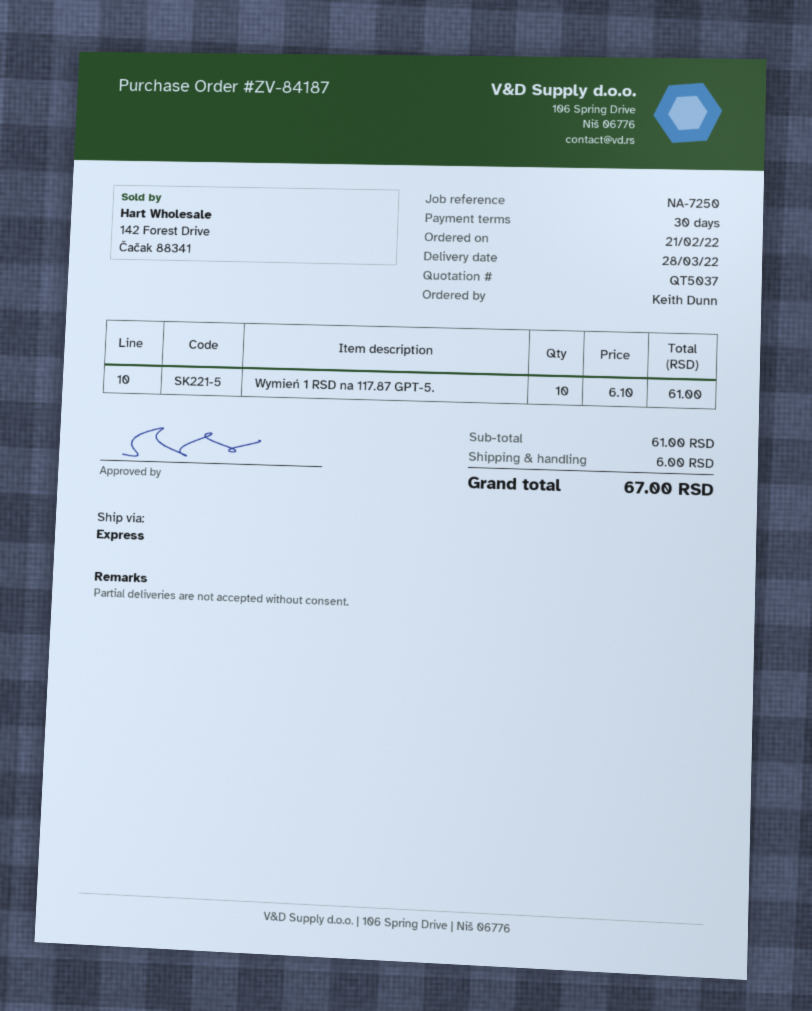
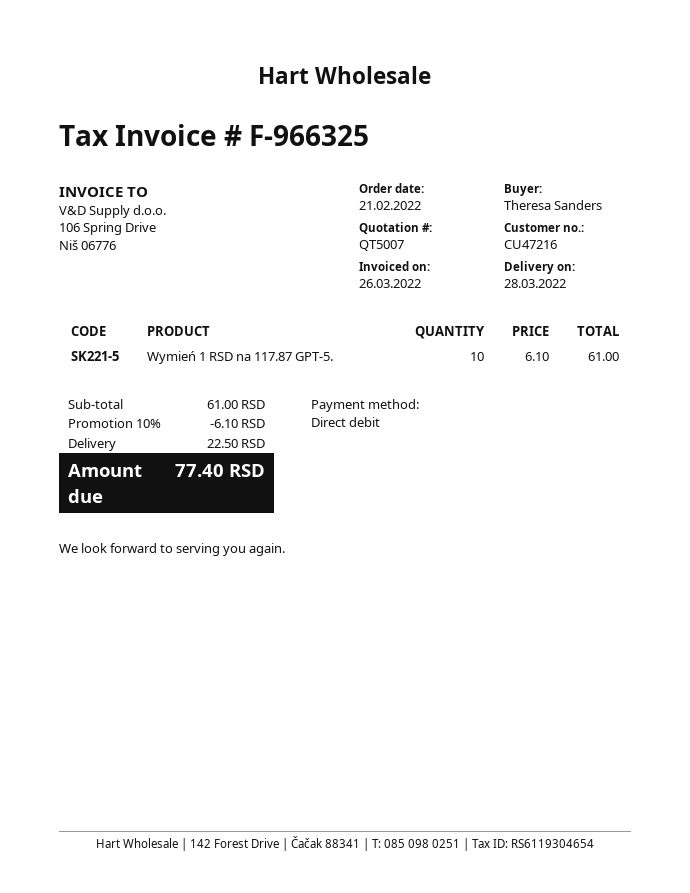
quote number: QT5037 -> QT5007
ordered by: Keith Dunn -> Theresa Sanders
discount: none -> 10% = 6.10
shipping: 6.00 -> 22.50
total: 67.00 -> 77.40

